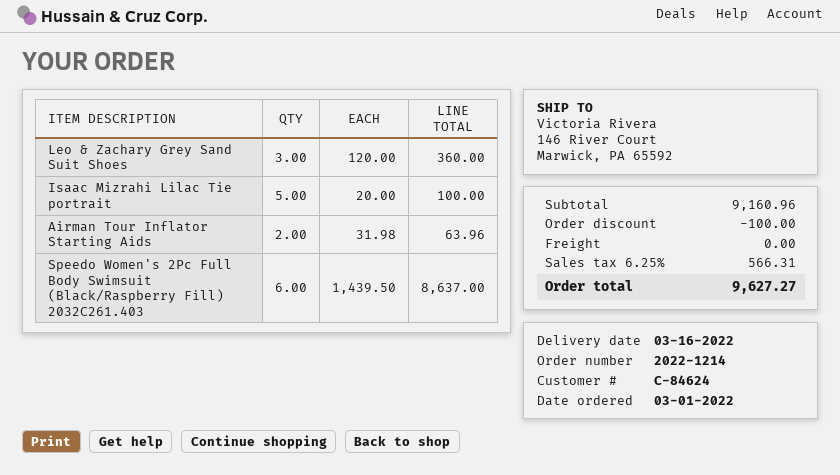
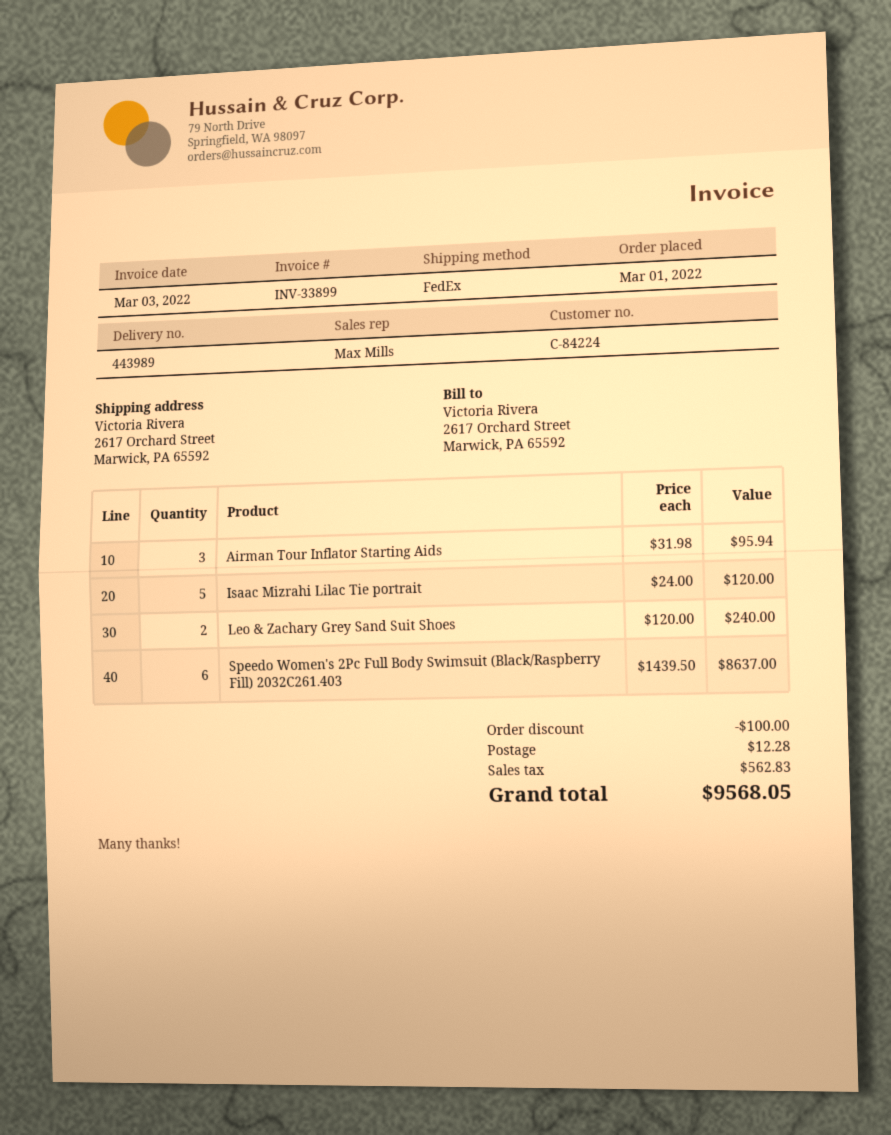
customer number: C-84624 -> C-84224
ship to: 146 River Court, Marwick, PA 65592 -> 2617 Orchard Street, Marwick, PA 65592
Leo & Zachary Grey Sand Suit Shoes: 3 x 120.00 = 360.00 -> 2 x 120.00 = 240.00
Isaac Mizrahi Lilac Tie portrait: 5 x 20.00 = 100.00 -> 5 x 24.00 = 120.00
Airman Tour Inflator Starting Aids: 2 x 31.98 = 63.96 -> 3 x 31.98 = 95.94
shipping: 0.00 -> 12.28
tax: 566.31 -> 562.83
total: 9627.27 -> 9568.05

